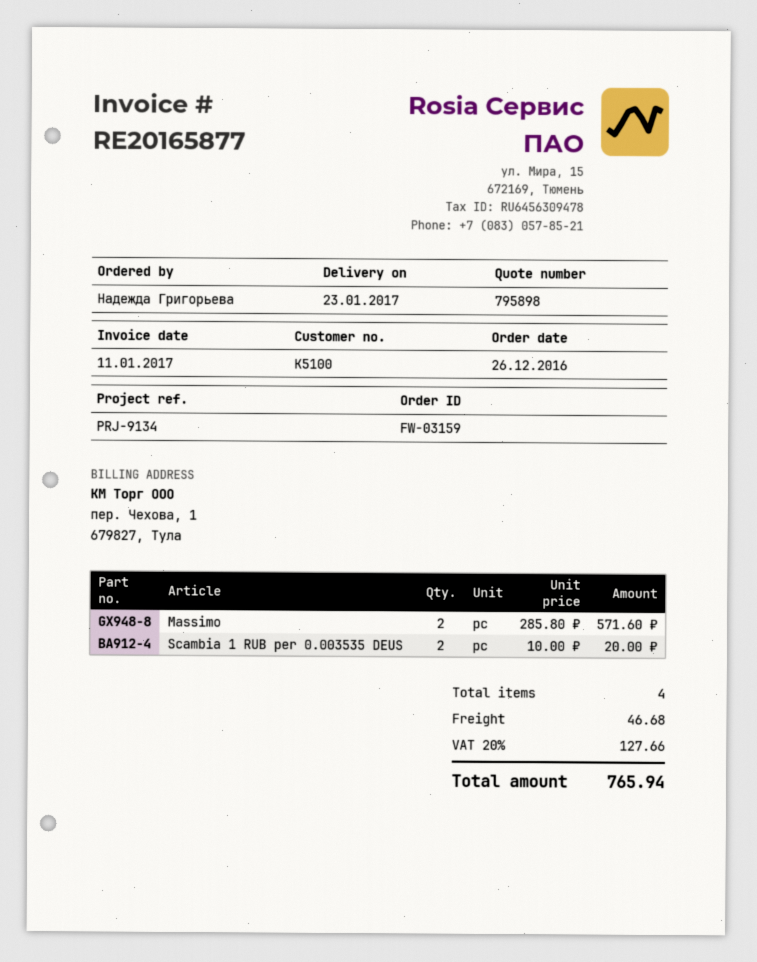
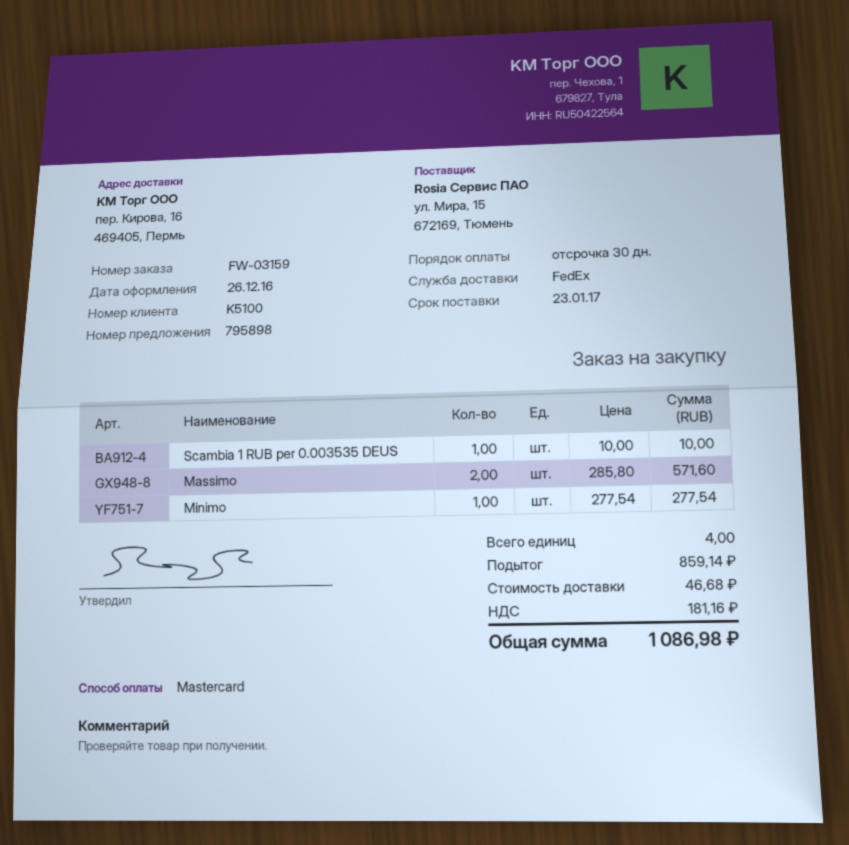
Scambia 1 RUB per 0.003535 DEUS: 2 x 10.00 = 20.00 -> 1 x 10.00 = 10.00
Minimo: none -> 1 x 277.54 = 277.54
tax: 127.66 -> 181.16
total: 765.94 -> 1086.98

